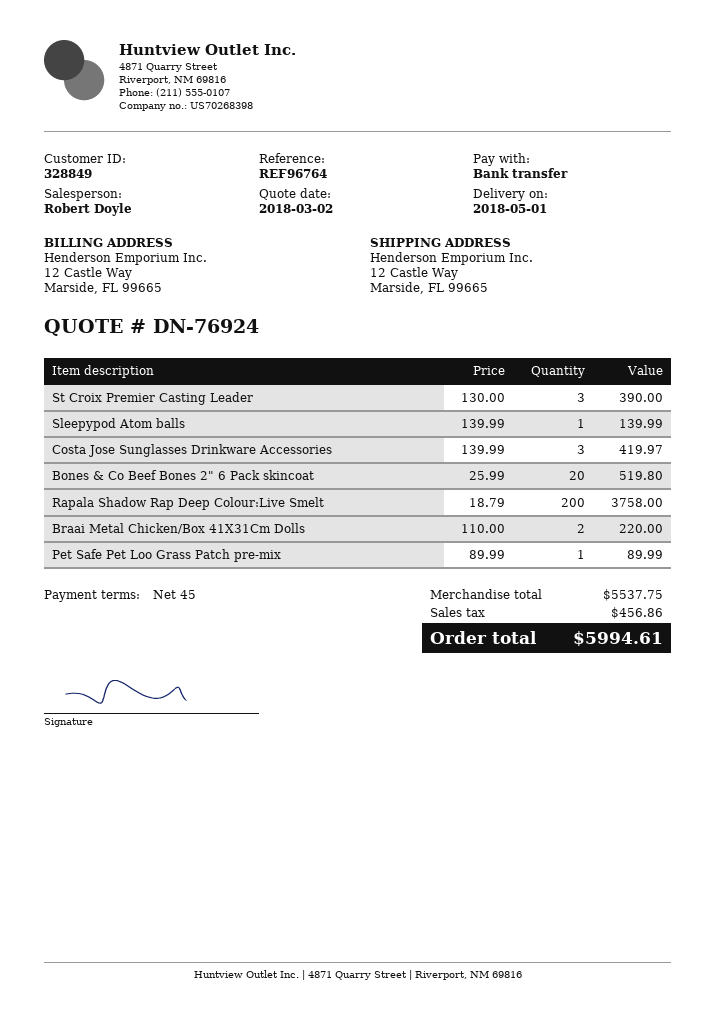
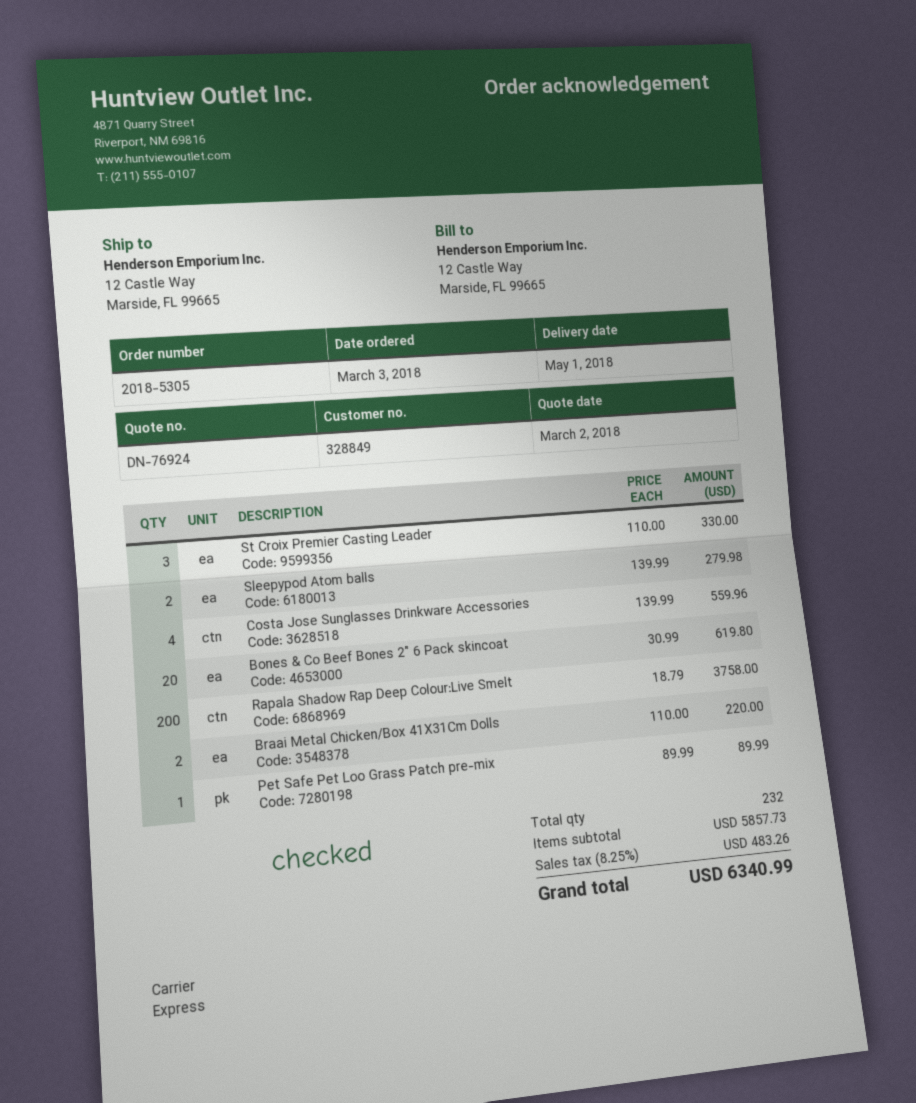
St Croix Premier Casting Leader: 3 x 130.00 = 390.00 -> 3 x 110.00 = 330.00
Sleepypod Atom balls: 1 x 139.99 = 139.99 -> 2 x 139.99 = 279.98
Costa Jose Sunglasses Drinkware Accessories: 3 x 139.99 = 419.97 -> 4 x 139.99 = 559.96
Bones & Co Beef Bones 2" 6 Pack skincoat: 20 x 25.99 = 519.80 -> 20 x 30.99 = 619.80
subtotal: 5537.75 -> 5857.73
tax: 456.86 -> 483.26
total: 5994.61 -> 6340.99

